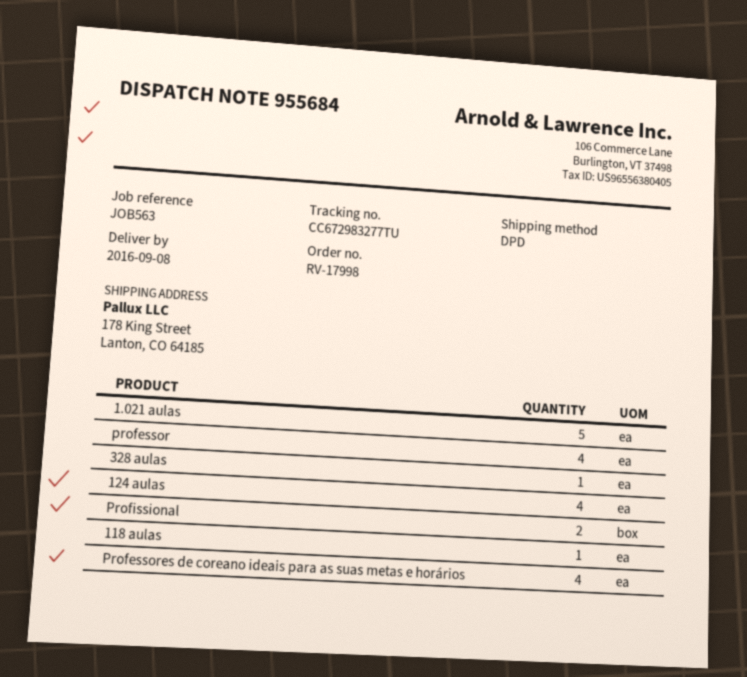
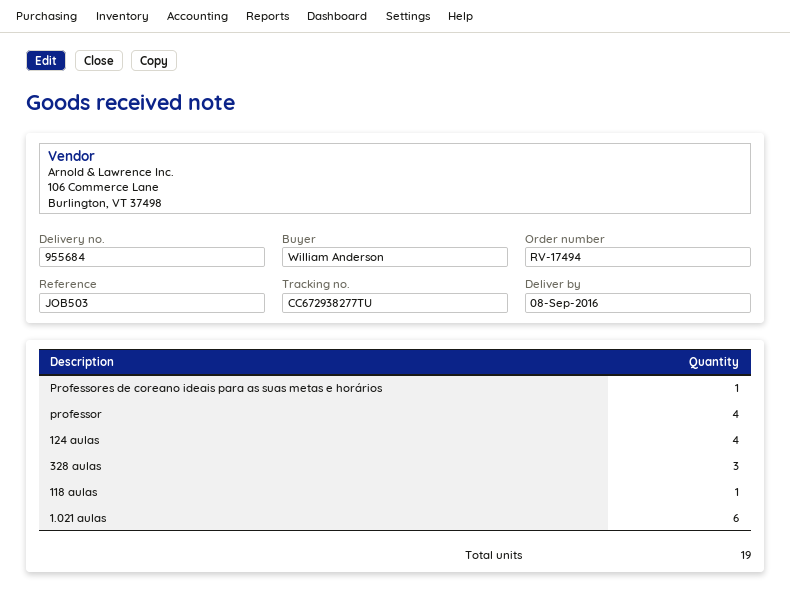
order number: RV-17998 -> RV-17494
reference: JOB563 -> JOB503
tracking number: CC672983277TU -> CC672938277TU
1.021 aulas: 5 -> 6
328 aulas: 1 -> 3
Profissional: 2 -> none
Professores de coreano ideais para as suas metas e horários: 4 -> 1

